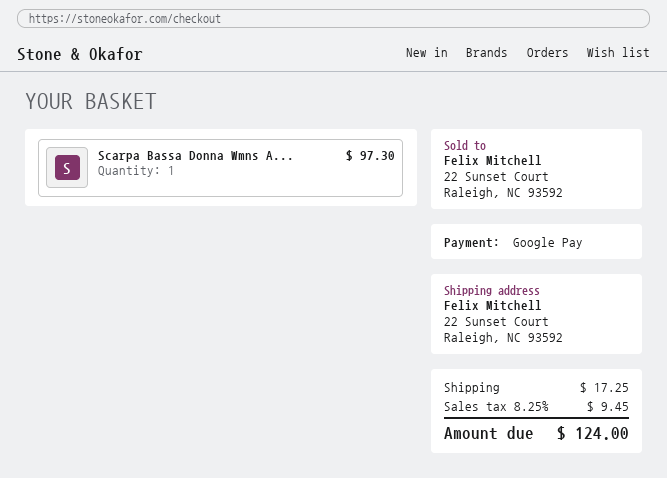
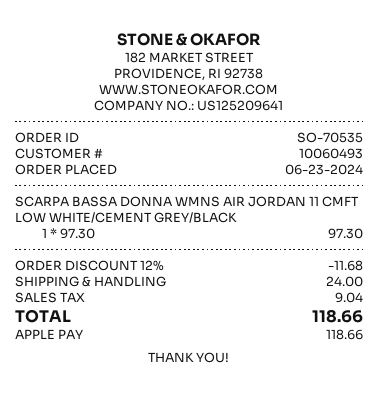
payment method: Google Pay -> Apple Pay
discount: none -> 12% = 11.68
shipping: 17.25 -> 24.00
tax: 9.45 -> 9.04
total: 124.00 -> 118.66

